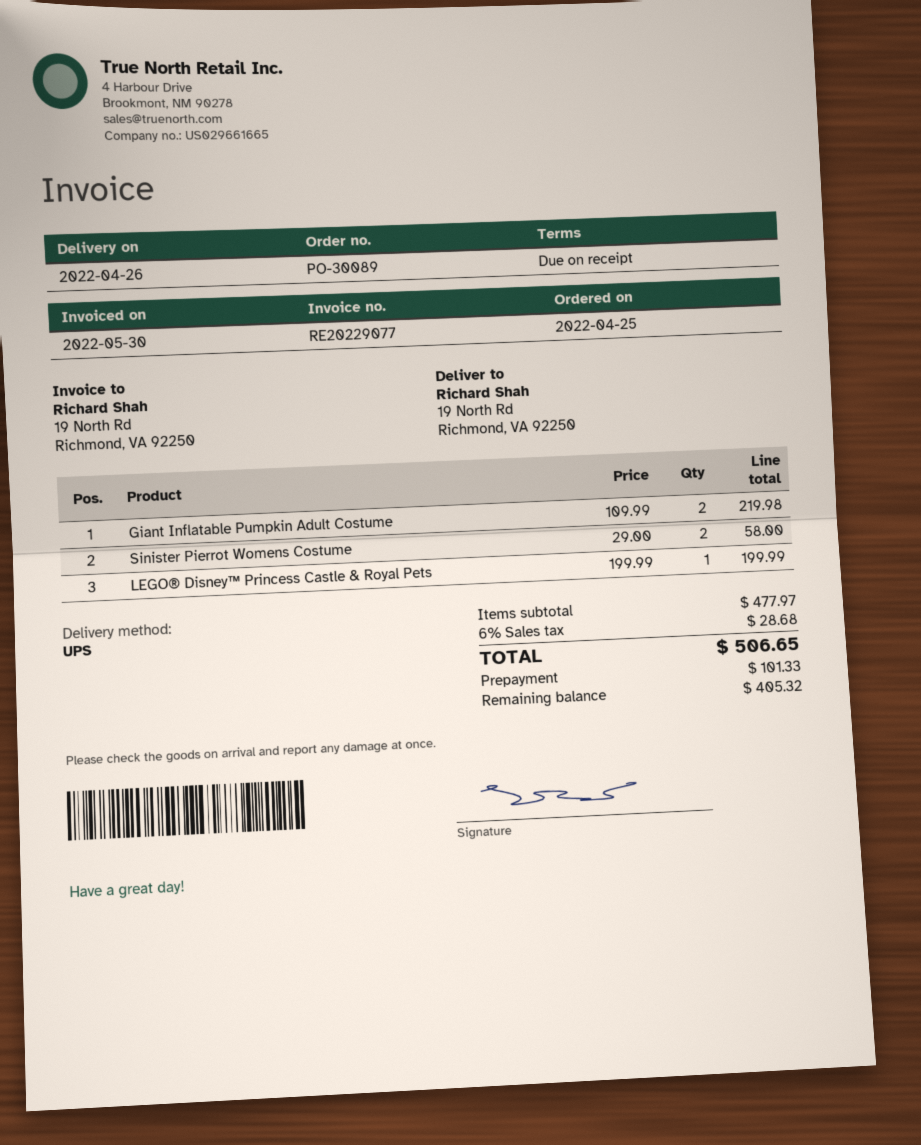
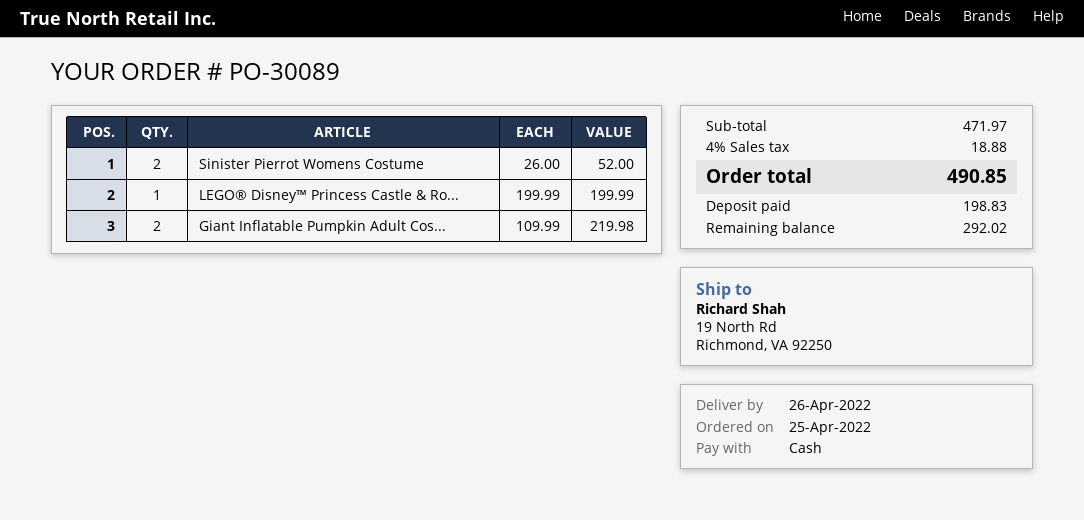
Sinister Pierrot Womens Costume: 2 x 29.00 = 58.00 -> 2 x 26.00 = 52.00
subtotal: 477.97 -> 471.97
tax: 6% = 28.68 -> 4% = 18.88
total: 506.65 -> 490.85
deposit: 101.33 -> 198.83
balance: 405.32 -> 292.02

